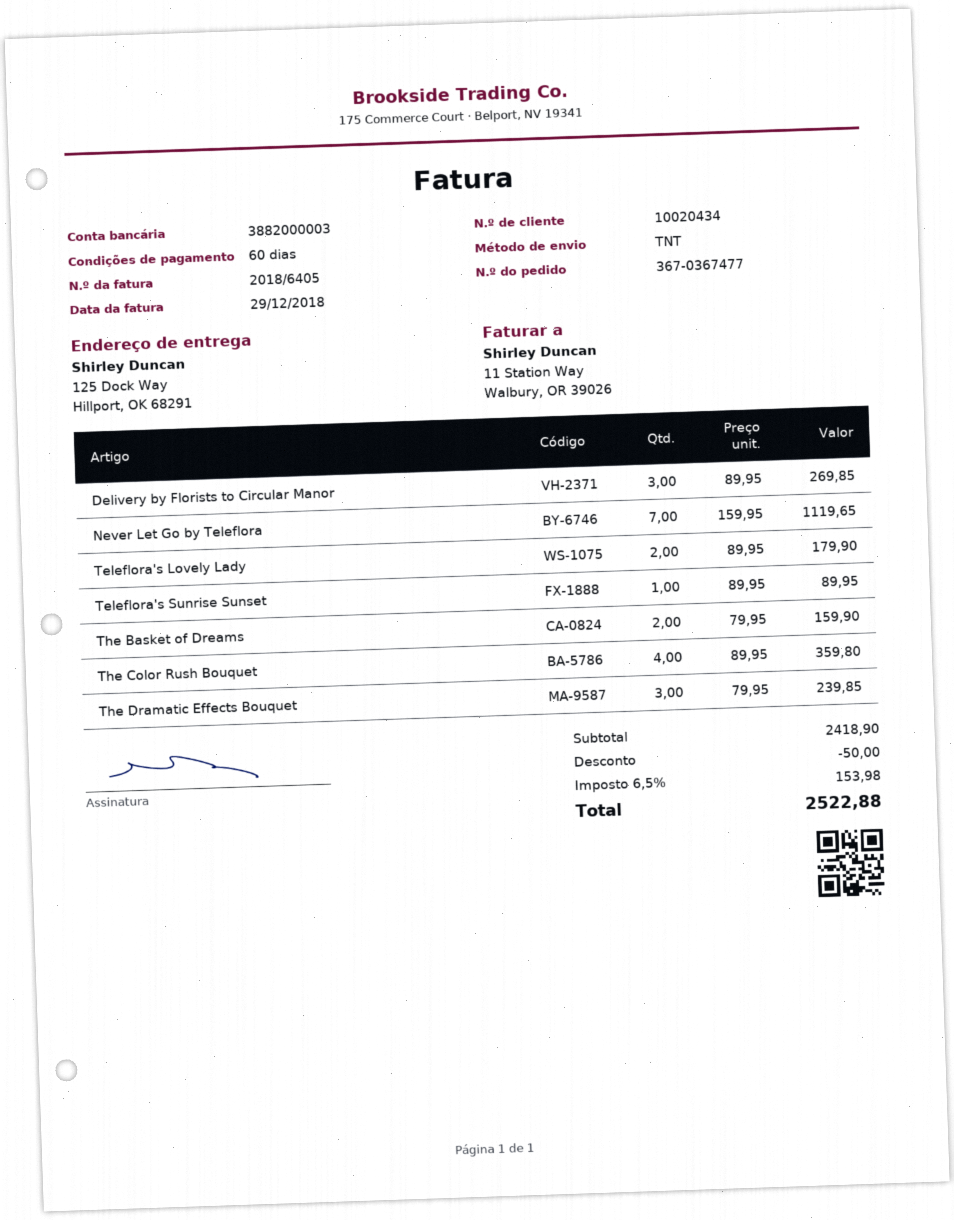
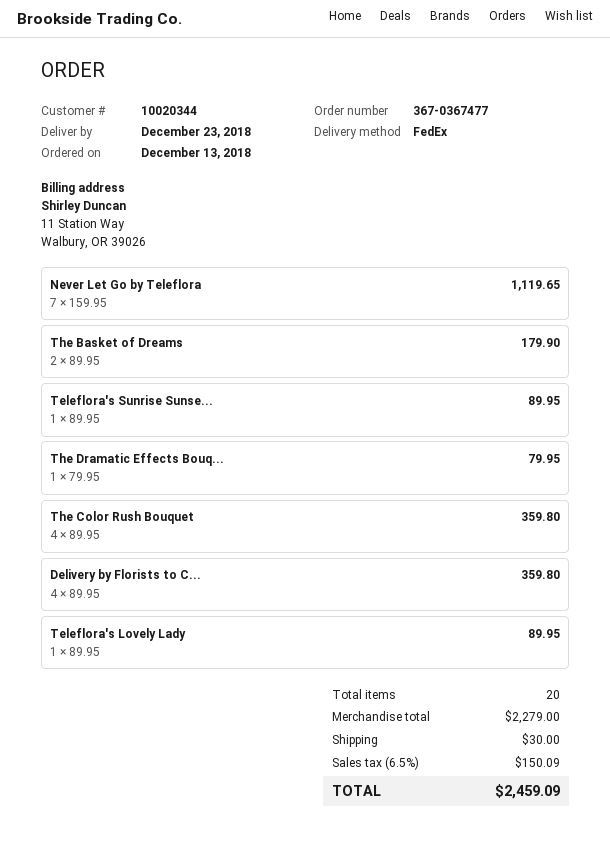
customer number: 10020434 -> 10020344
shipping method: TNT -> FedEx
Delivery by Florists to Circular Manor: 3 x 89.95 = 269.85 -> 4 x 89.95 = 359.80
Teleflora's Lovely Lady: 2 x 89.95 = 179.90 -> 1 x 89.95 = 89.95
The Basket of Dreams: 2 x 79.95 = 159.90 -> 2 x 89.95 = 179.90
The Dramatic Effects Bouquet: 3 x 79.95 = 239.85 -> 1 x 79.95 = 79.95
subtotal: 2418.90 -> 2279.00
discount: 50.00 -> none
shipping: none -> 30.00
tax: 6.5% = 153.98 -> 6.5% = 150.09
total: 2522.88 -> 2459.09

